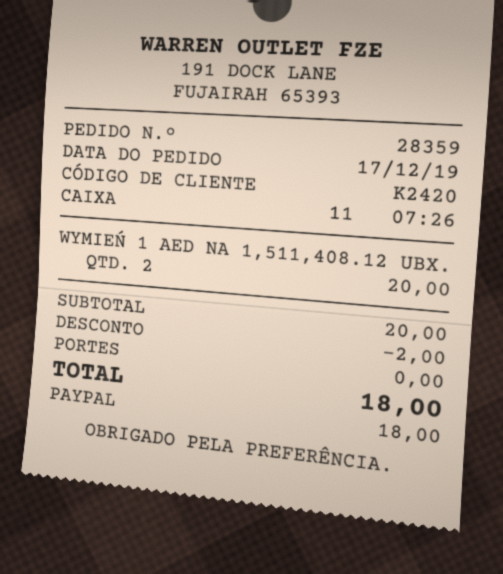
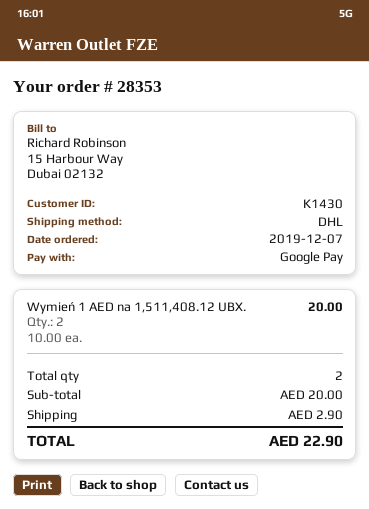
order number: 28359 -> 28353
order date: 2019-12-17 -> 2019-12-07
customer number: K2420 -> K1430
payment method: PayPal -> Google Pay
discount: 2.00 -> none
shipping: 0.00 -> 2.90
total: 18.00 -> 22.90

